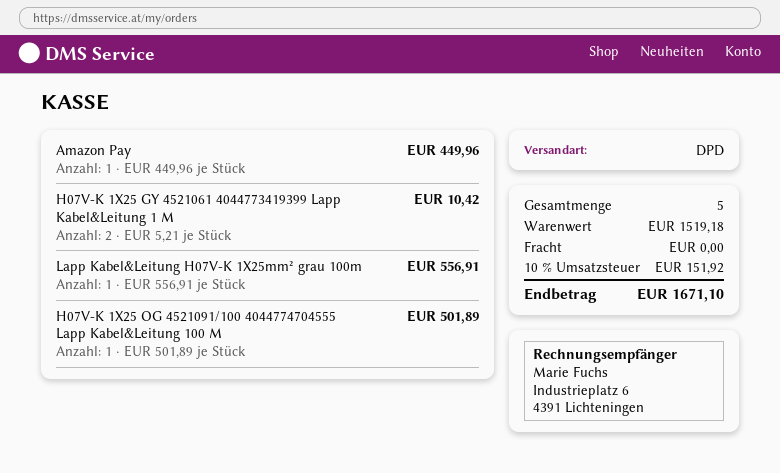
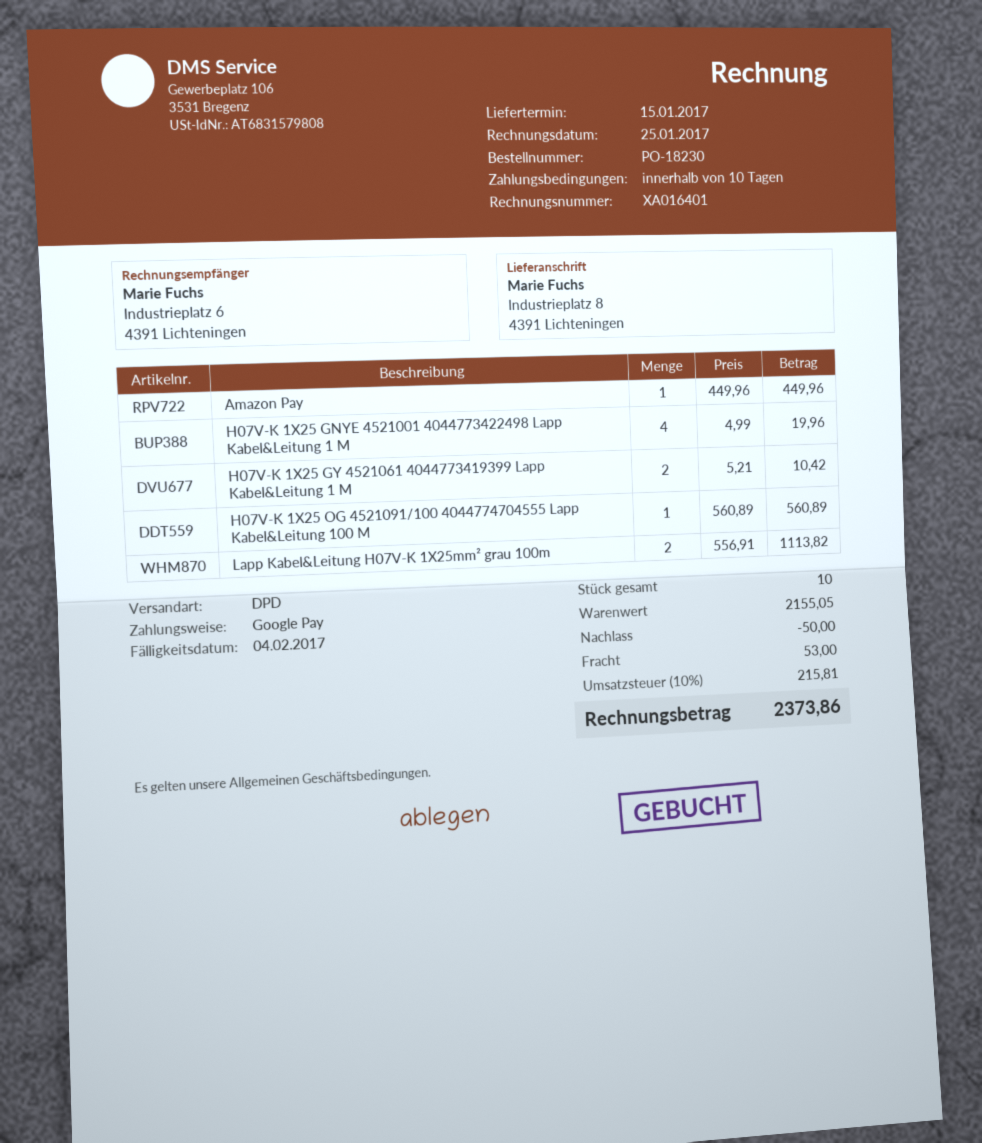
Lapp Kabel&Leitung H07V-K 1X25mm² grau 100m: 1 x 556.91 = 556.91 -> 2 x 556.91 = 1113.82
H07V-K 1X25 OG 4521091/100 4044774704555 Lapp Kabel&Leitung 100 M: 1 x 501.89 = 501.89 -> 1 x 560.89 = 560.89
H07V-K 1X25 GNYE 4521001 4044773422498 Lapp Kabel&Leitung 1 M: none -> 4 x 4.99 = 19.96
total quantity: 5 -> 10
subtotal: 1519.18 -> 2155.05
discount: none -> 50.00
shipping: 0.00 -> 53.00
tax: 10% = 151.92 -> 10% = 215.81
total: 1671.10 -> 2373.86

